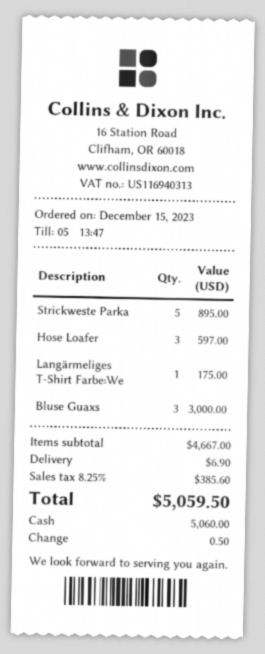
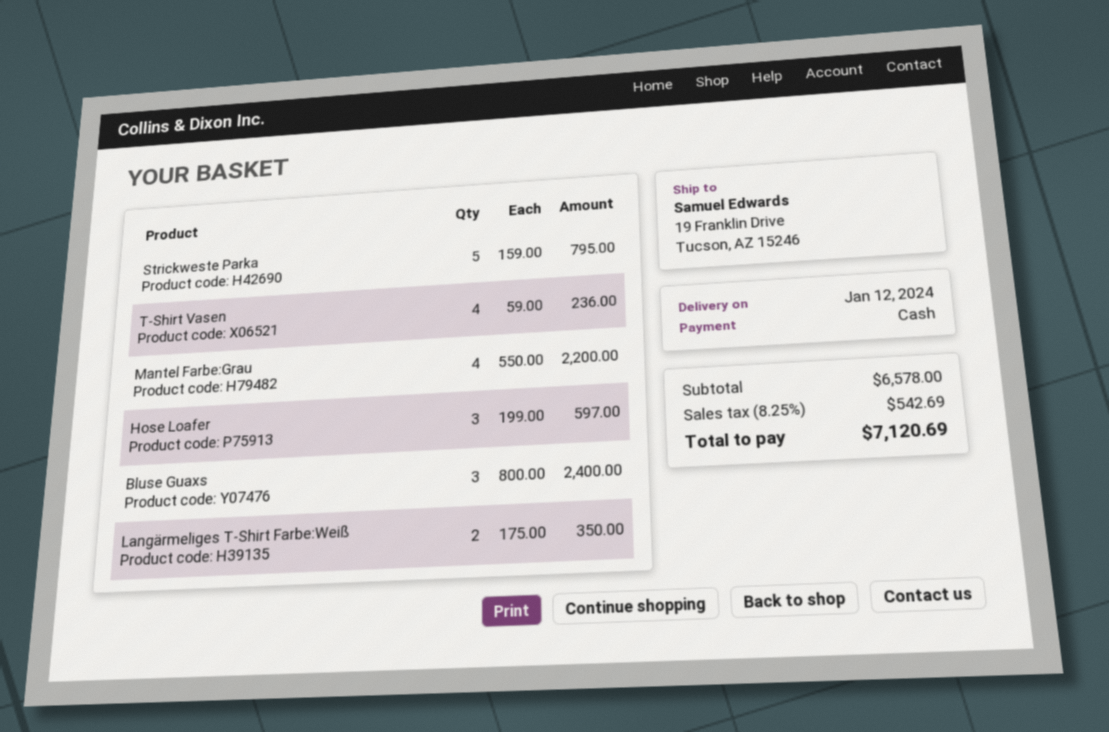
Strickweste Parka: 5 for 895.00 -> 5 for 795.00
Langärmeliges T-Shirt Farbe:We: 1 for 175.00 -> 2 for 350.00
Bluse Guaxs: 3 for 3000.00 -> 3 for 2400.00
T-Shirt Vasen: none -> 4 for 236.00
Mantel Farbe:Grau: none -> 4 for 2200.00
subtotal: 4667.00 -> 6578.00
shipping: 6.90 -> none
tax: 8.25% = 385.60 -> 8.25% = 542.69
total: 5059.50 -> 7120.69

